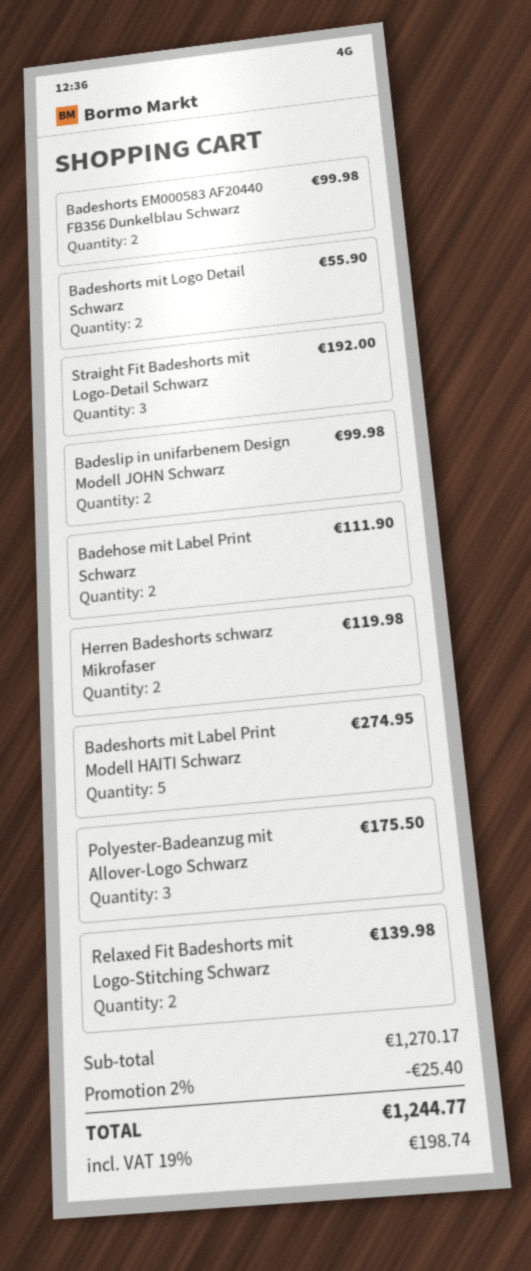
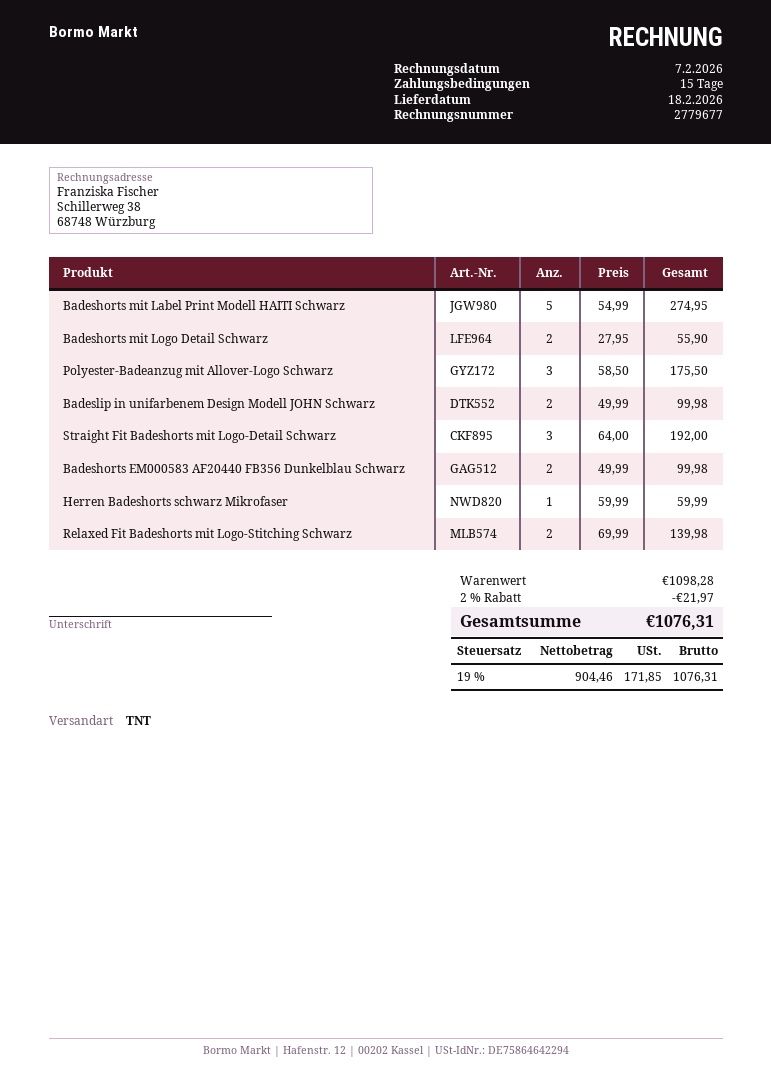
Badehose mit Label Print Schwarz: 2 for 111.90 -> none
Herren Badeshorts schwarz Mikrofaser: 2 for 119.98 -> 1 for 59.99
subtotal: 1270.17 -> 1098.28
discount: 2% = 25.40 -> 2% = 21.97
tax: 19% = 198.74 -> 19% = 171.85
total: 1244.77 -> 1076.31

